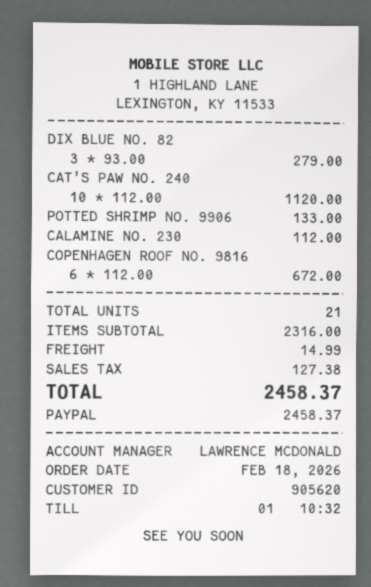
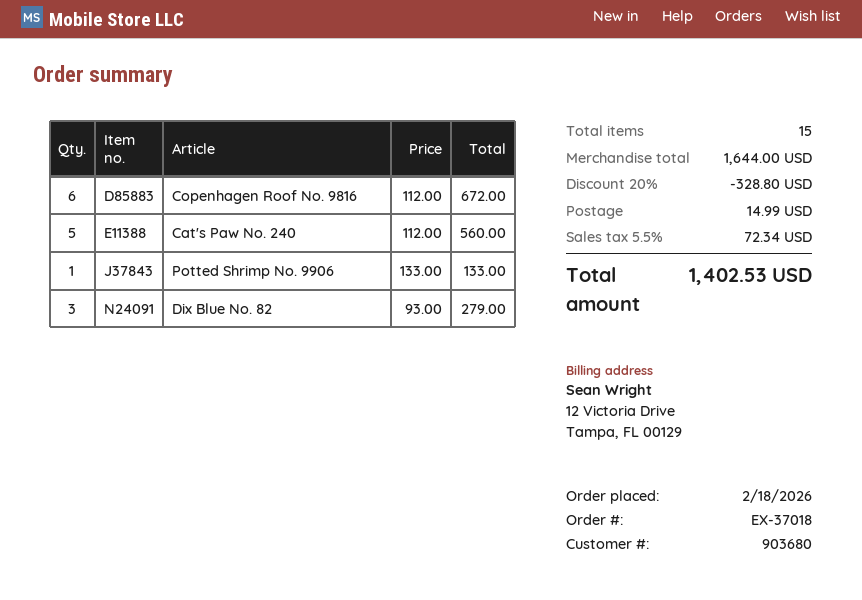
customer number: 905620 -> 903680
CAT'S PAW NO. 240: 10 x 112.00 = 1120.00 -> 5 x 112.00 = 560.00
CALAMINE NO. 230: 1 x 112.00 = 112.00 -> none
total quantity: 21 -> 15
subtotal: 2316.00 -> 1644.00
discount: none -> 20% = 328.80
tax: 127.38 -> 72.34
total: 2458.37 -> 1402.53

